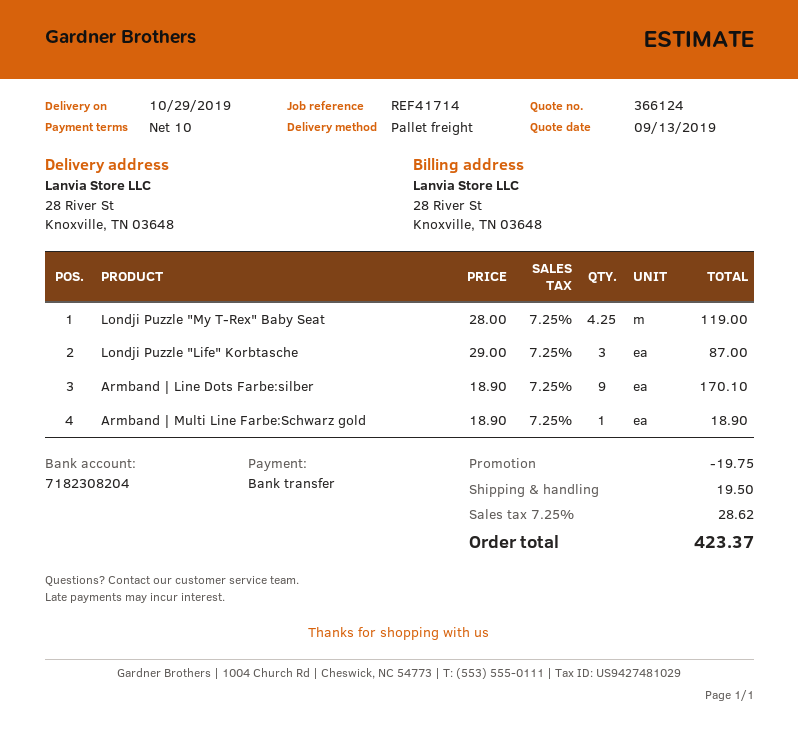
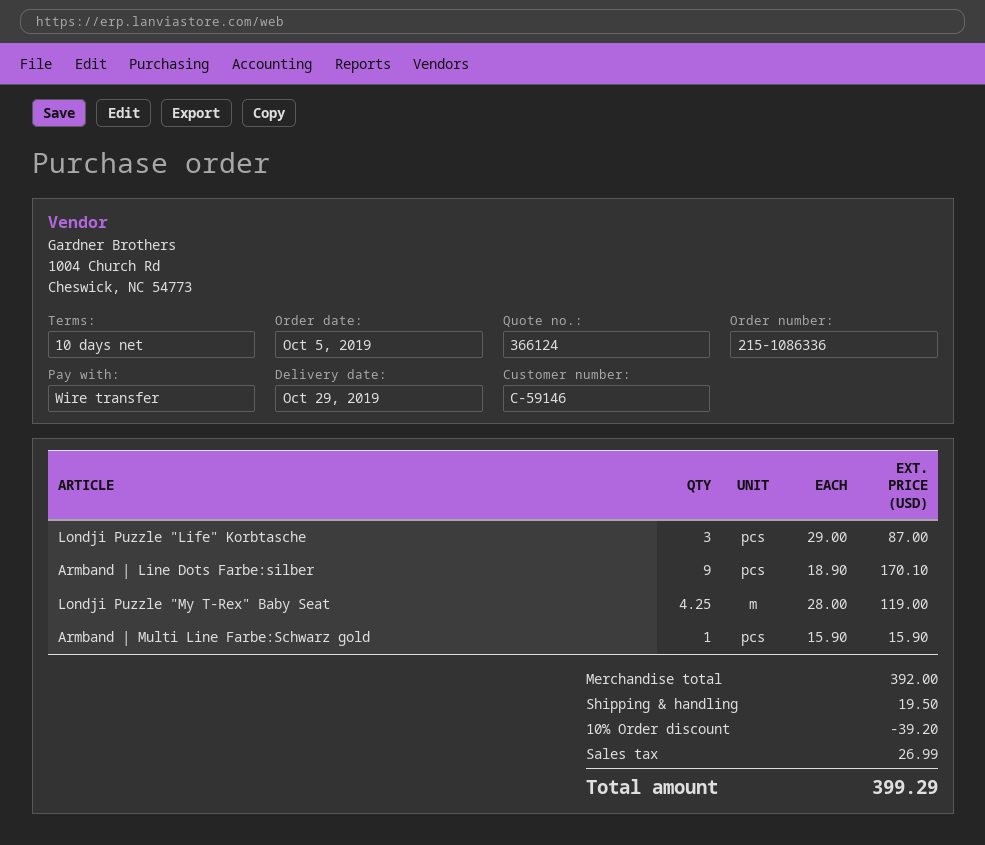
Armband | Multi Line Farbe:Schwarz gold: 1 x 18.90 = 18.90 -> 1 x 15.90 = 15.90
discount: 19.75 -> 39.20
tax: 28.62 -> 26.99
total: 423.37 -> 399.29

